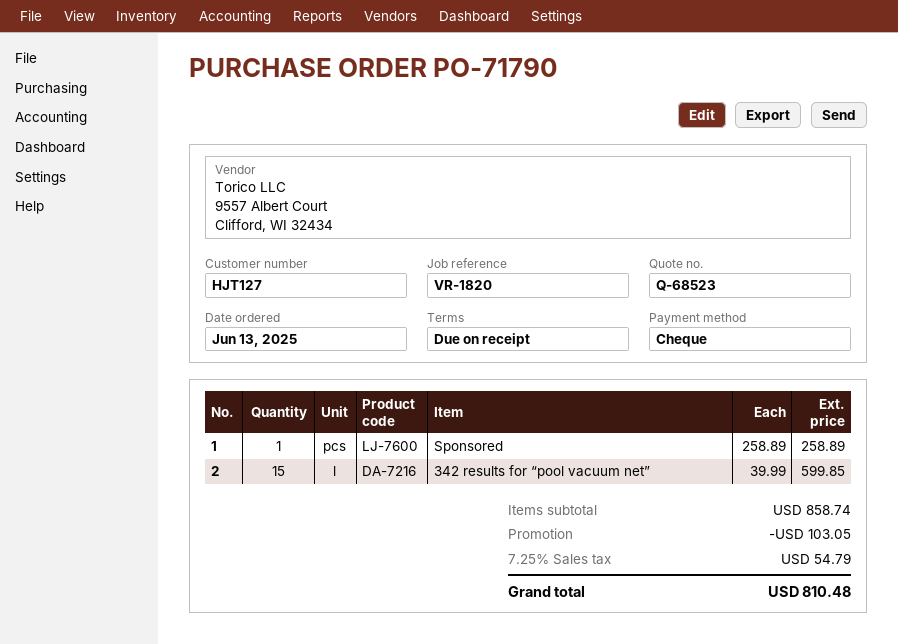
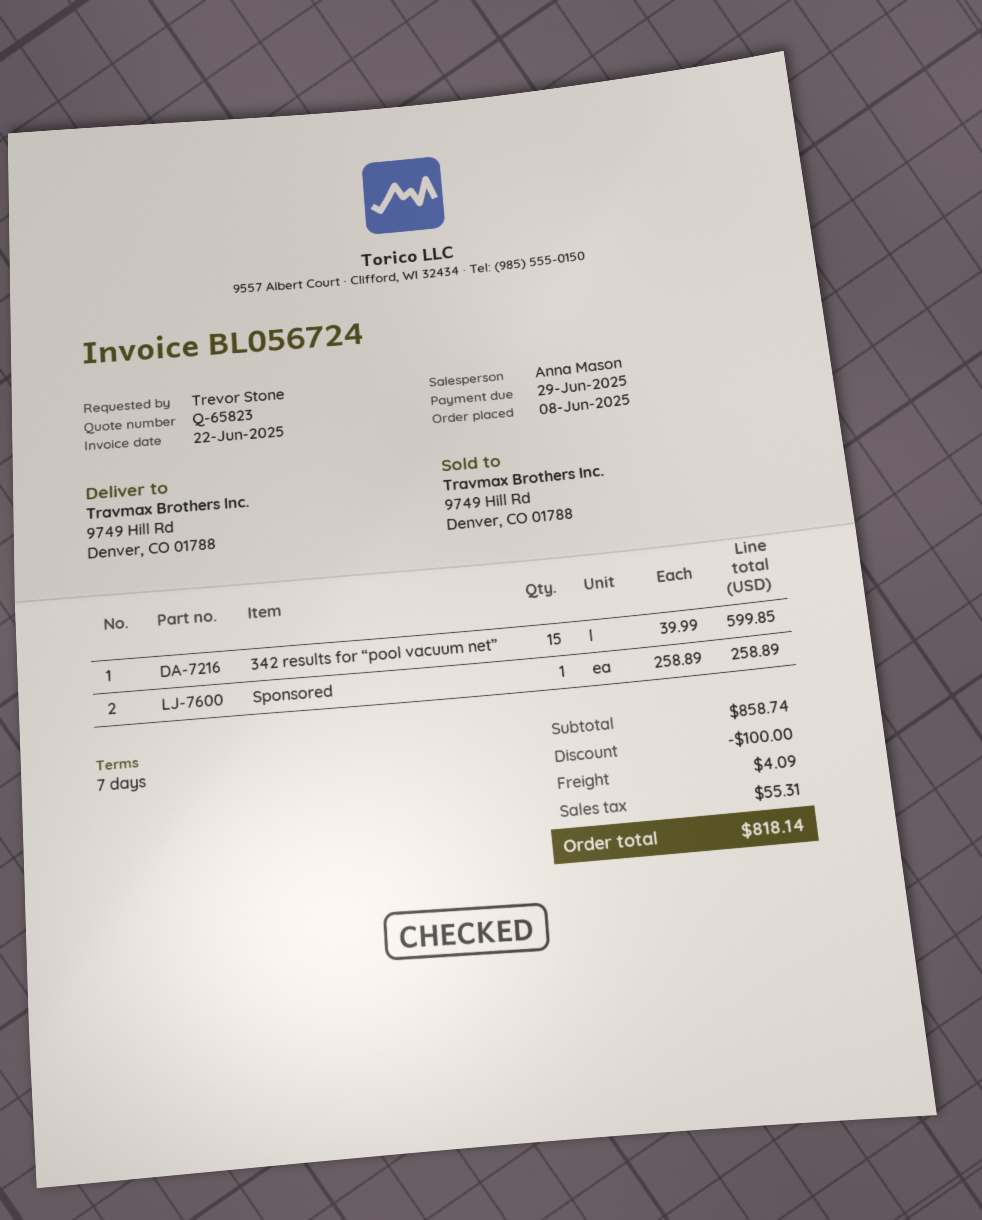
quote number: Q-68523 -> Q-65823
order date: 2025-06-13 -> 2025-06-08
payment terms: on receipt -> 7 days
discount: 103.05 -> 100.00
shipping: none -> 4.09
tax: 54.79 -> 55.31
total: 810.48 -> 818.14

